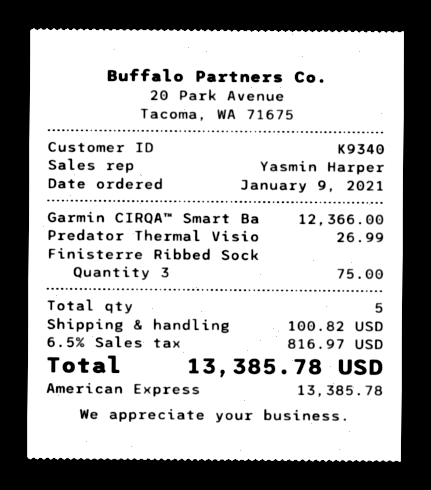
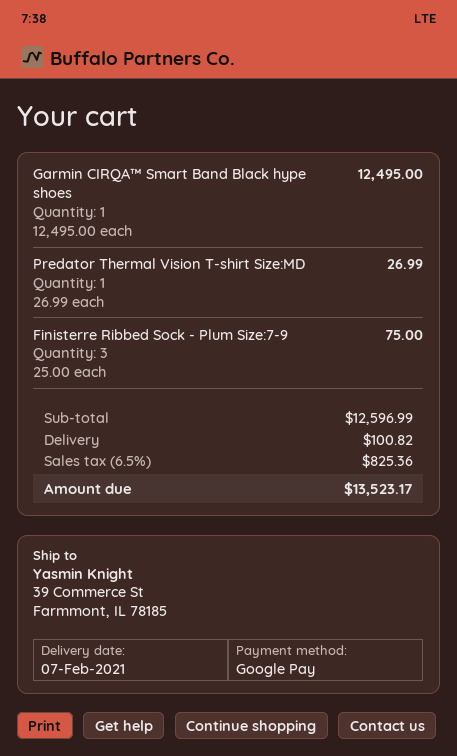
payment method: American Express -> Google Pay
Garmin CIRQA™ Smart Ba: 1 for 12366.00 -> 1 for 12495.00
tax: 6.5% = 816.97 -> 6.5% = 825.36
total: 13385.78 -> 13523.17

